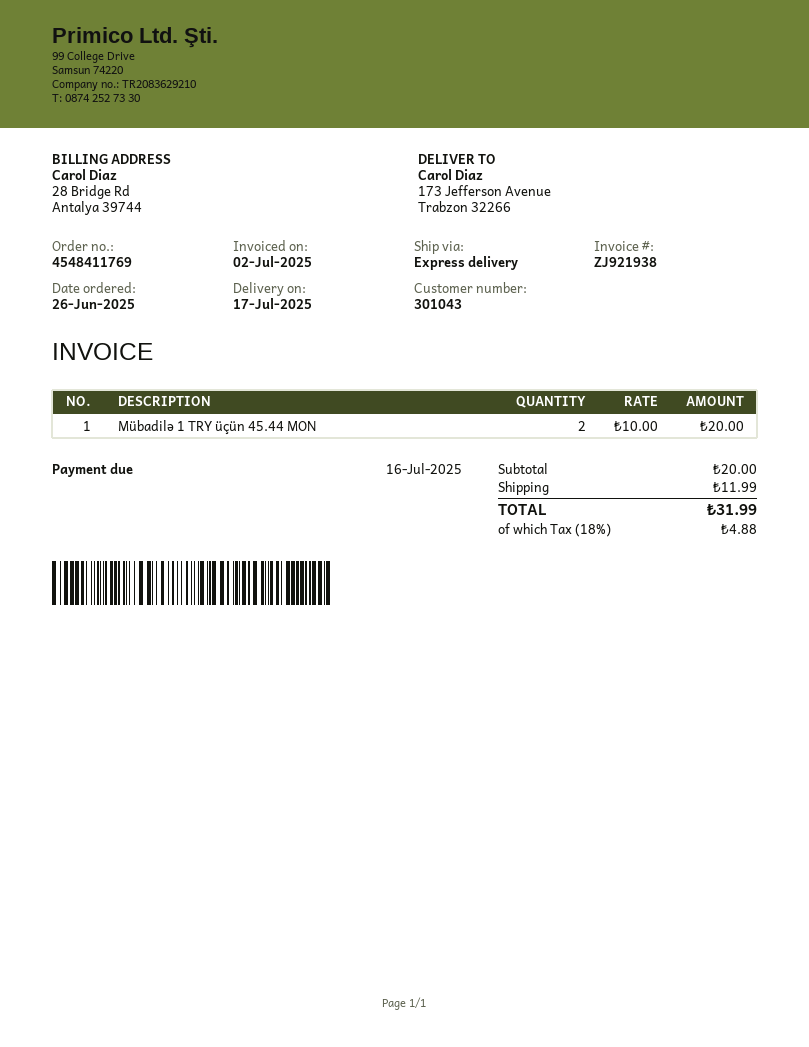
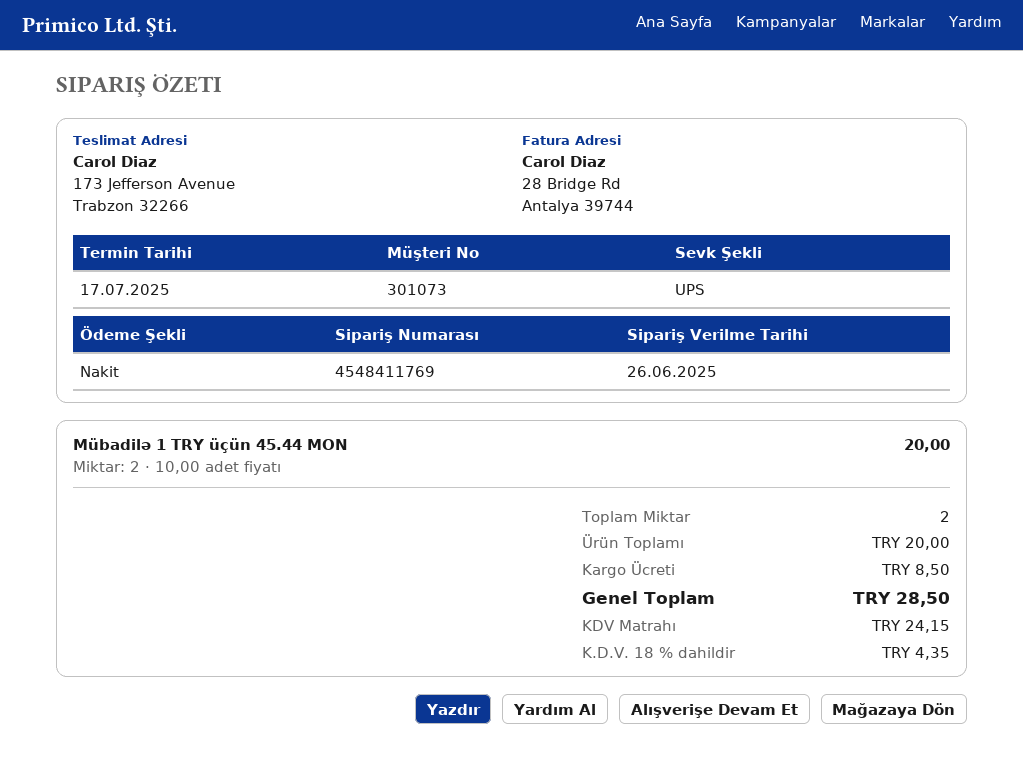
customer number: 301043 -> 301073
shipping method: express -> UPS
shipping: 11.99 -> 8.50
tax: 18% = 4.88 -> 18% = 4.35
total: 31.99 -> 28.50

